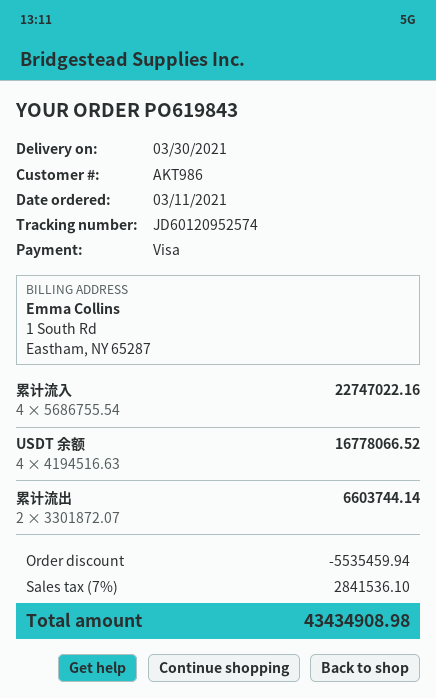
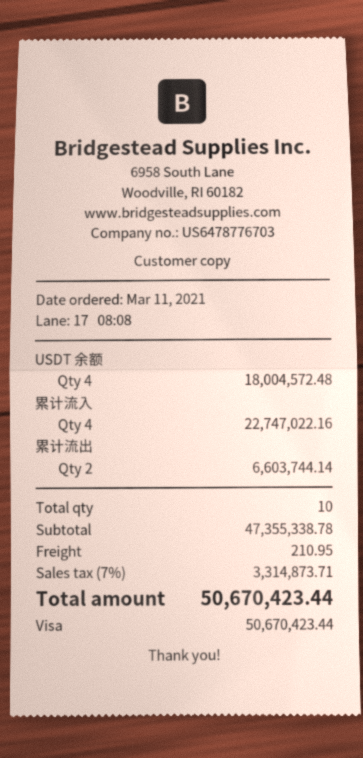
USDT 余额: 4 for 16778066.52 -> 4 for 18004572.48
discount: 5535459.94 -> none
shipping: none -> 210.95
tax: 7% = 2841536.10 -> 7% = 3314873.71
total: 43434908.98 -> 50670423.44

